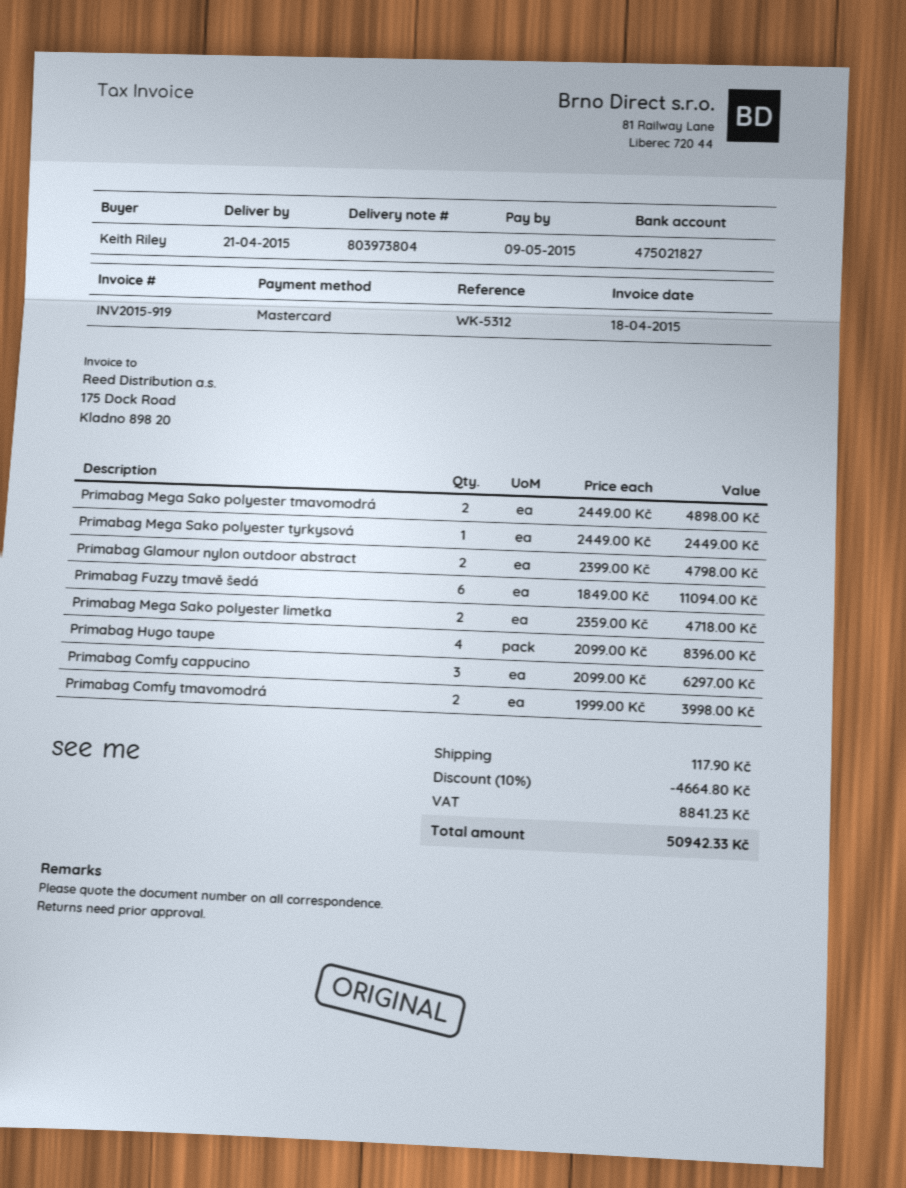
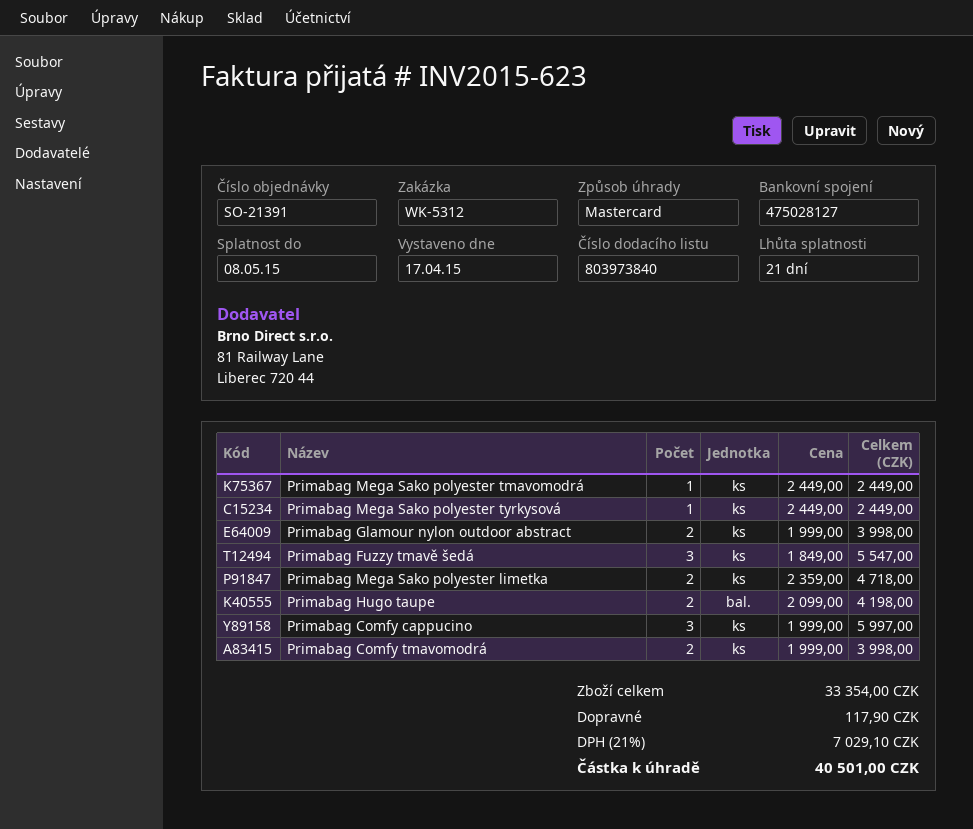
delivery note number: 803973804 -> 803973840
invoice number: INV2015-919 -> INV2015-623
invoice date: 2015-04-18 -> 2015-04-17
due date: 2015-05-09 -> 2015-05-08
bank account: 475021827 -> 475028127
Primabag Mega Sako polyester tmavomodrá: 2 x 2449.00 = 4898.00 -> 1 x 2449.00 = 2449.00
Primabag Glamour nylon outdoor abstract: 2 x 2399.00 = 4798.00 -> 2 x 1999.00 = 3998.00
Primabag Fuzzy tmavě šedá: 6 x 1849.00 = 11094.00 -> 3 x 1849.00 = 5547.00
Primabag Hugo taupe: 4 x 2099.00 = 8396.00 -> 2 x 2099.00 = 4198.00
Primabag Comfy cappucino: 3 x 2099.00 = 6297.00 -> 3 x 1999.00 = 5997.00
discount: 10% = 4664.80 -> none
tax: 8841.23 -> 7029.10
total: 50942.33 -> 40501.00

